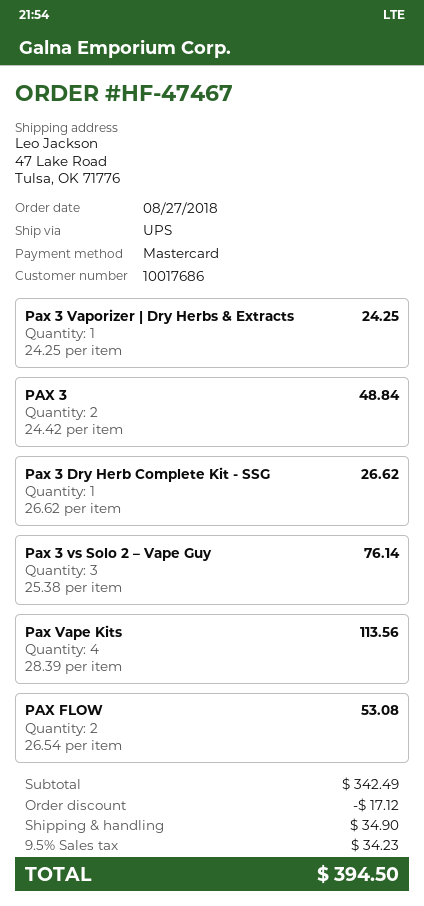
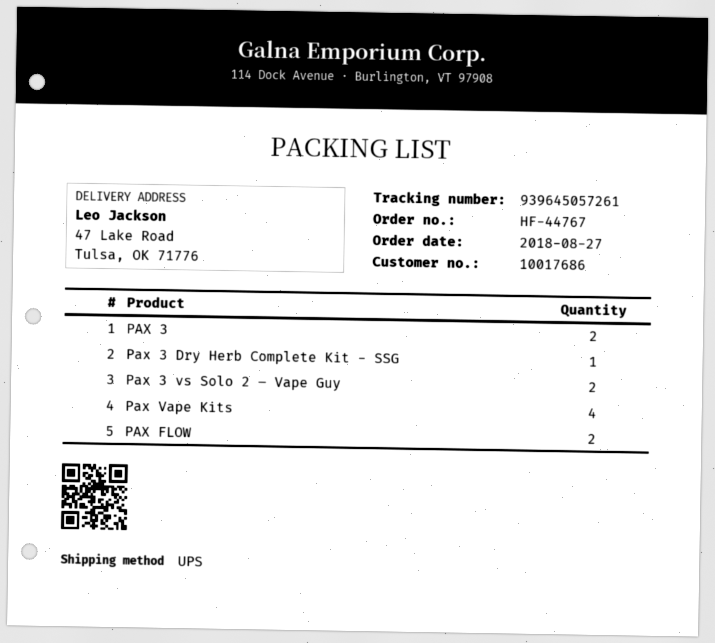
order number: HF-47467 -> HF-44767
Pax 3 Vaporizer | Dry Herbs & Extracts: 1 -> none
Pax 3 vs Solo 2 – Vape Guy: 3 -> 2

